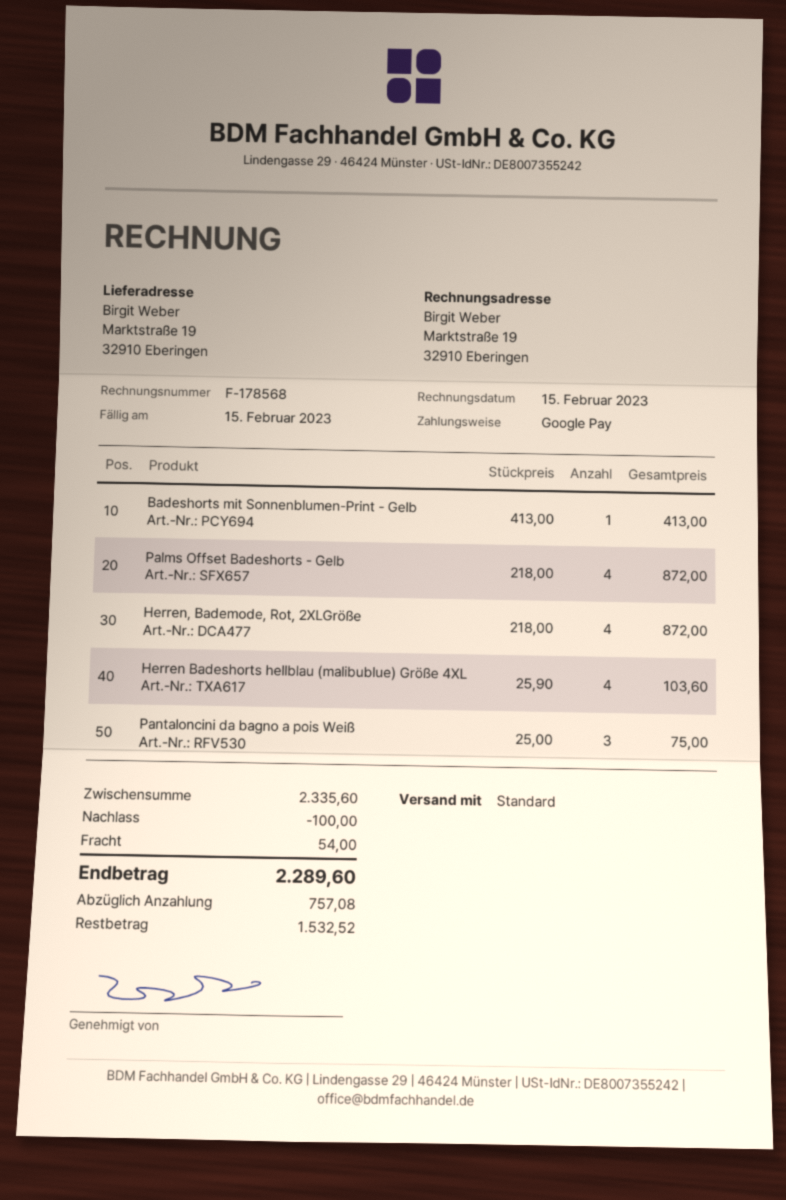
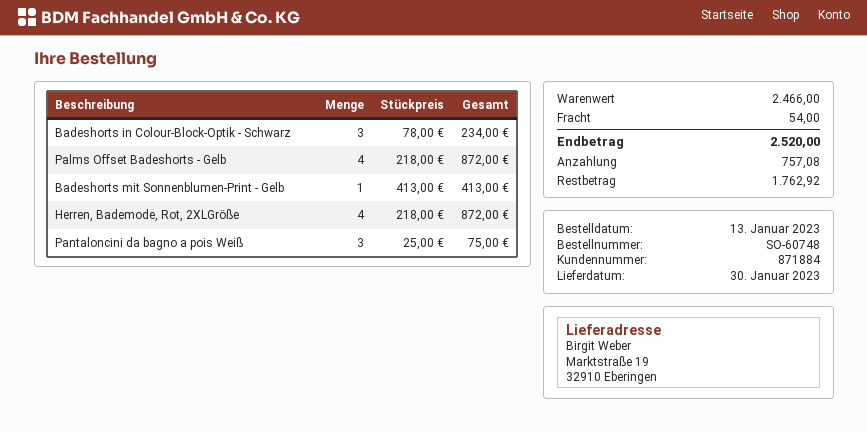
Herren Badeshorts hellblau (malibublue) Größe 4XL: 4 x 25.90 = 103.60 -> none
Badeshorts in Colour-Block-Optik - Schwarz: none -> 3 x 78.00 = 234.00
subtotal: 2335.60 -> 2466.00
discount: 100.00 -> none
total: 2289.60 -> 2520.00
balance: 1532.52 -> 1762.92

